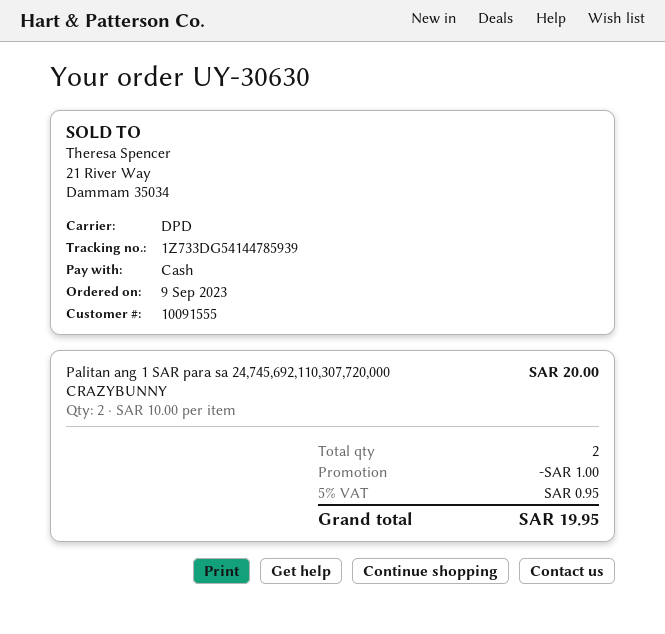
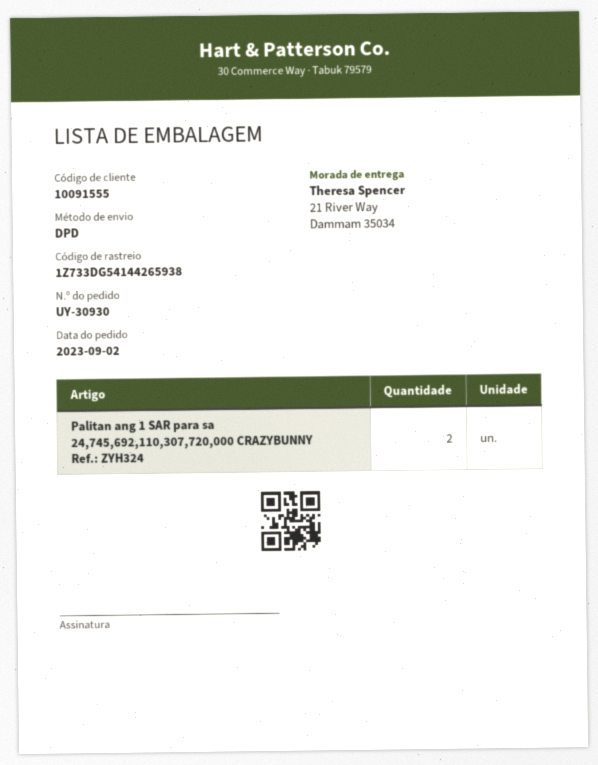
order number: UY-30630 -> UY-30930
order date: 2023-09-09 -> 2023-09-02
tracking number: 1Z733DG54144785939 -> 1Z733DG54144265938

